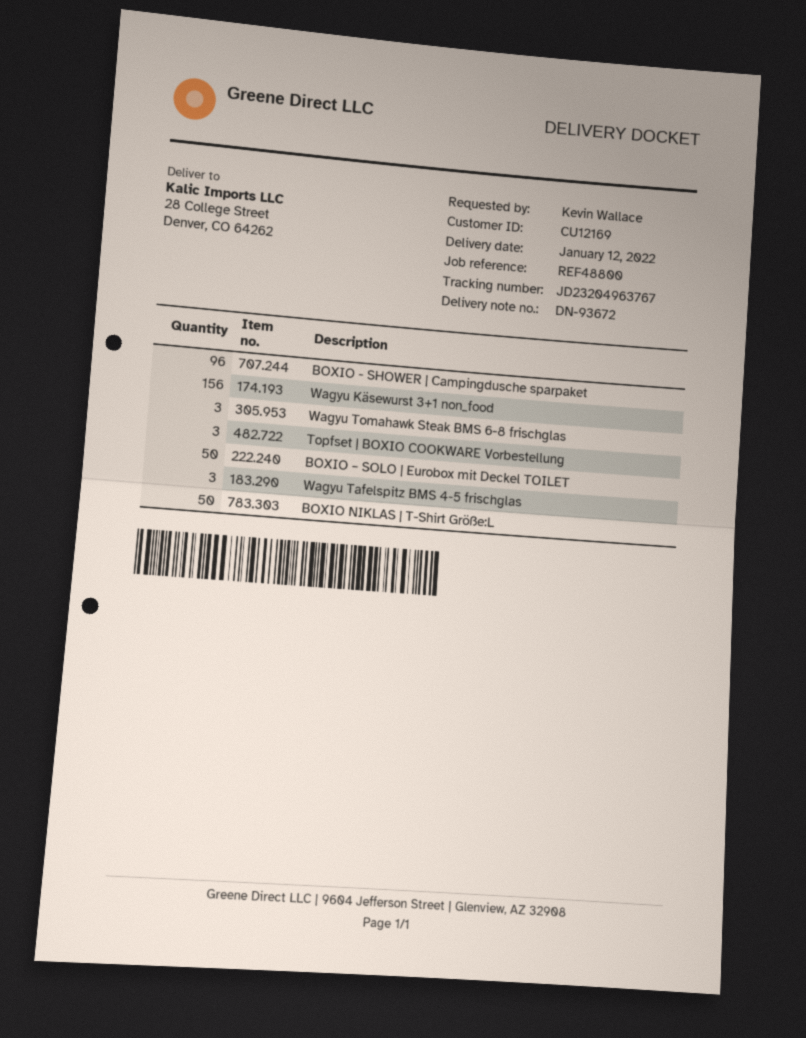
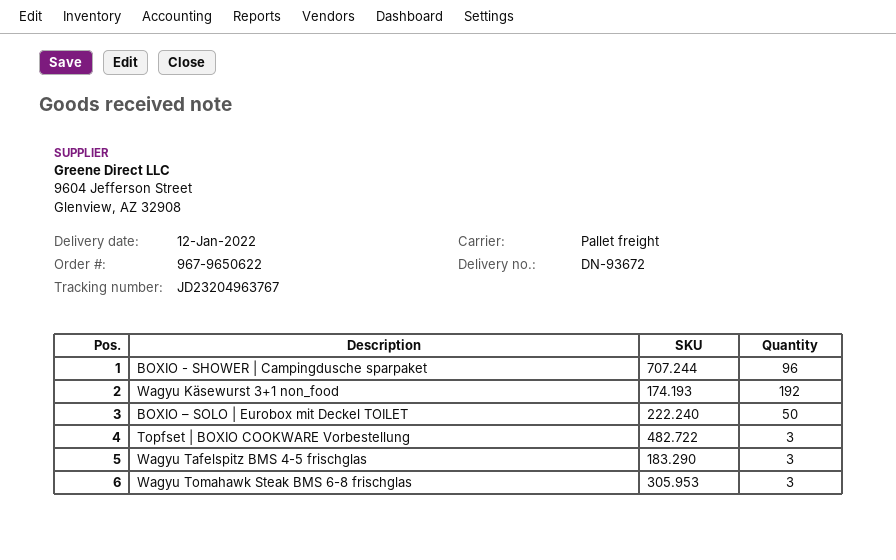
Wagyu Käsewurst 3+1 non_food: 156 -> 192
BOXIO NIKLAS | T-Shirt Größe:L: 50 -> none

